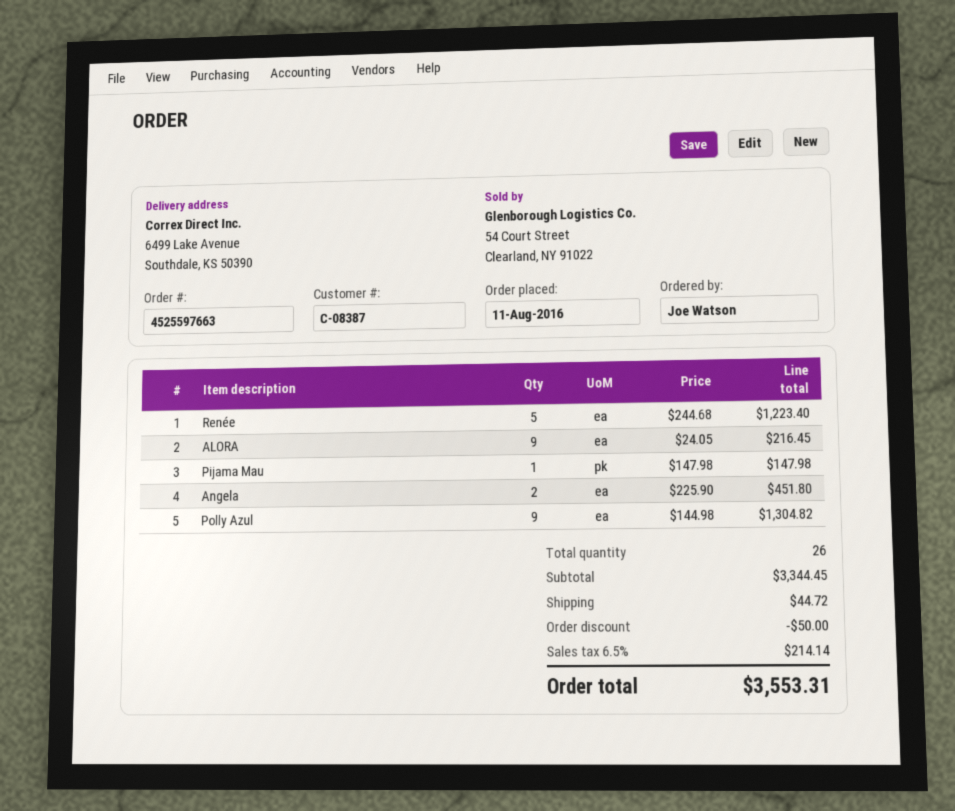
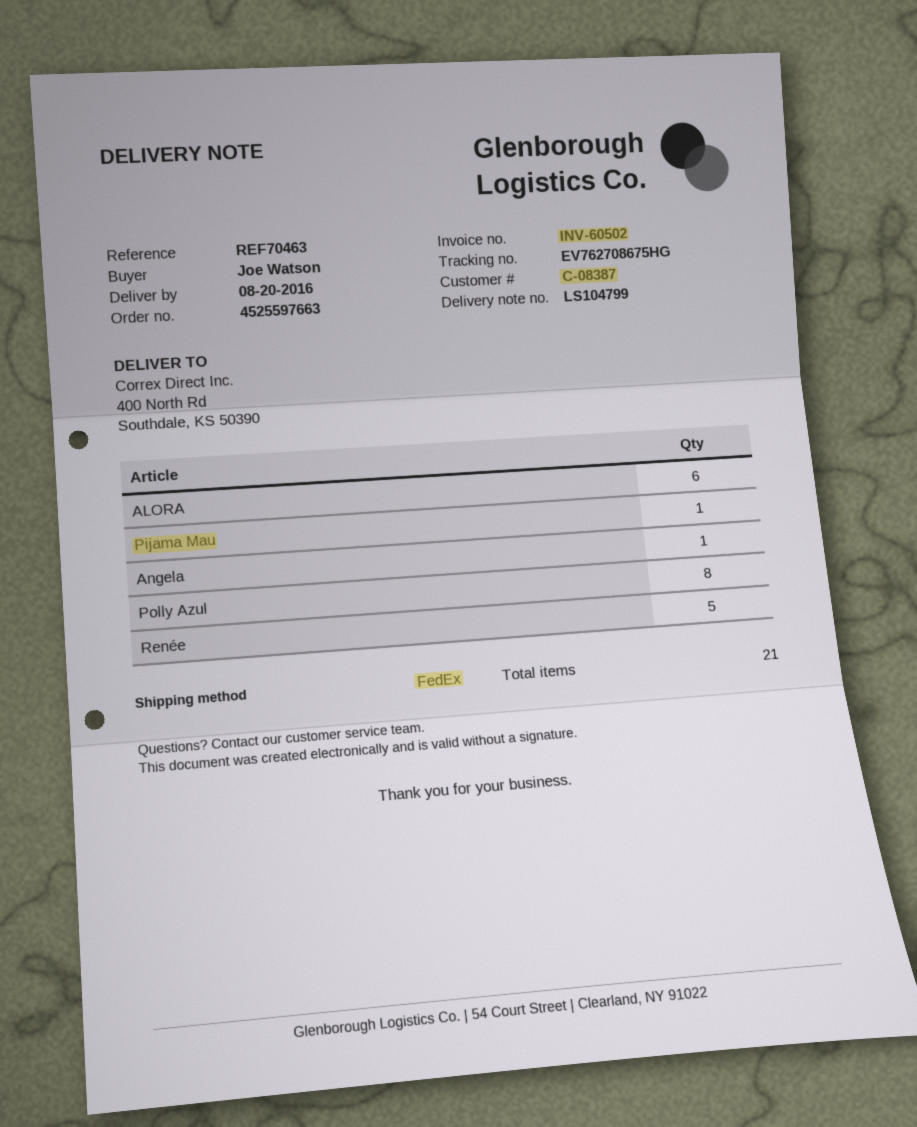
ship to: 6499 Lake Avenue, Southdale, KS 50390 -> 400 North Rd, Southdale, KS 50390
ALORA: 9 -> 6
Angela: 2 -> 1
Polly Azul: 9 -> 8
total quantity: 26 -> 21

